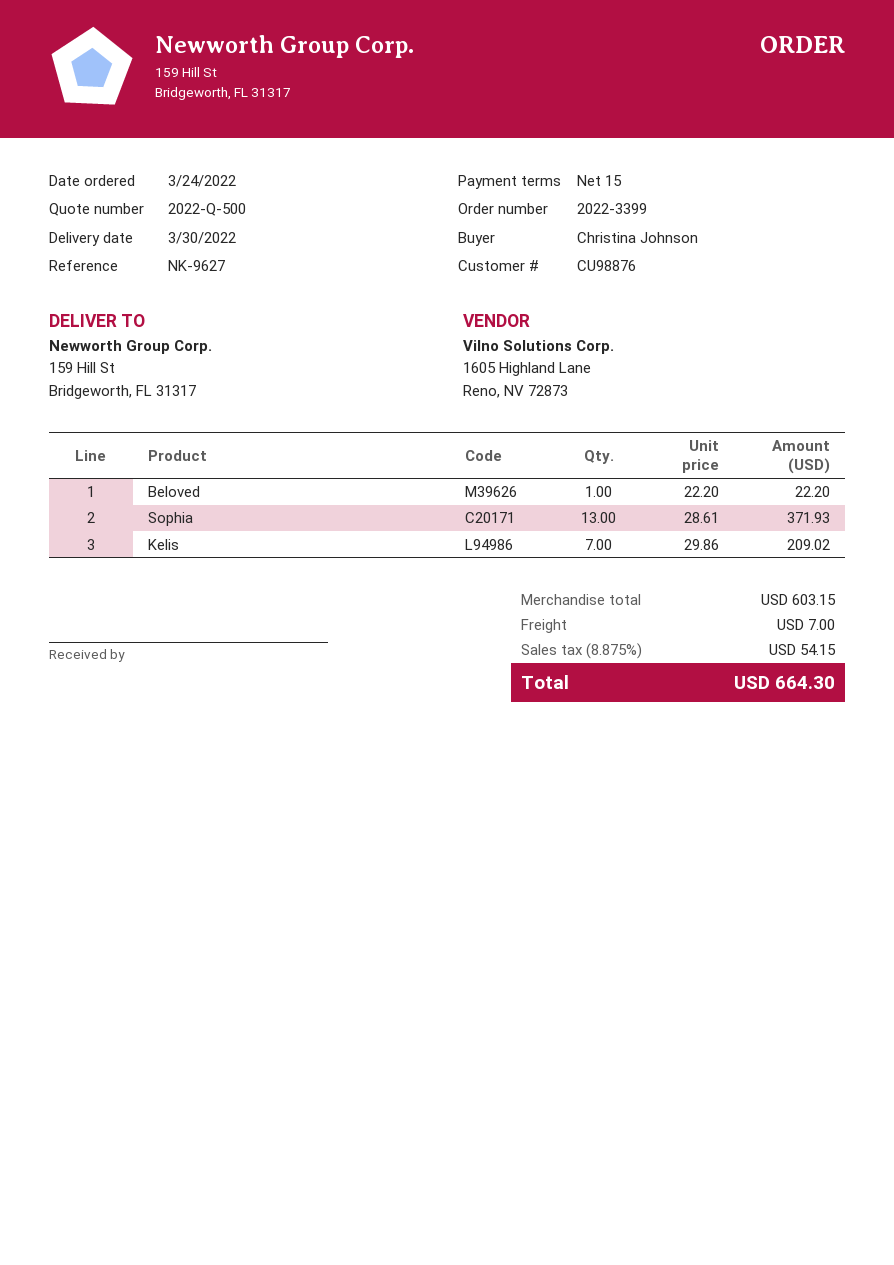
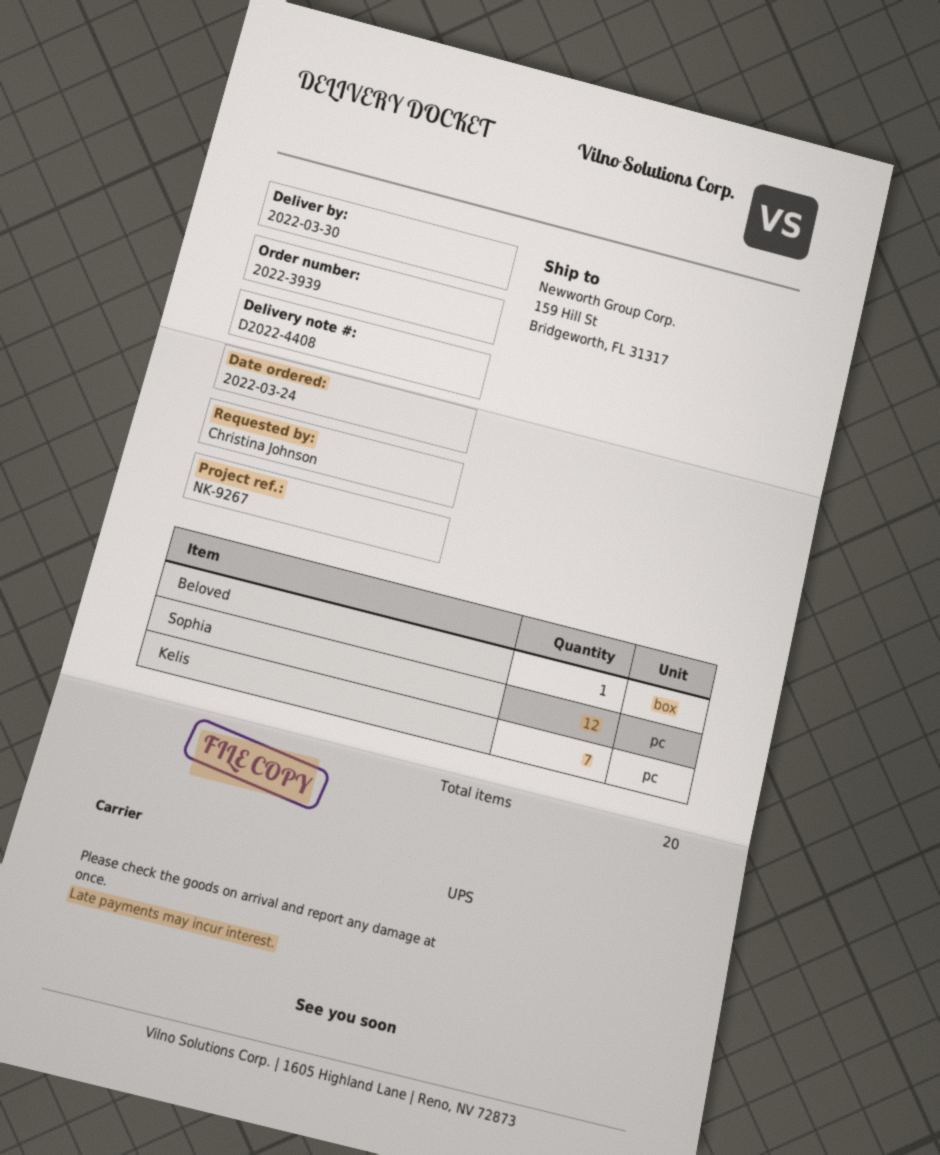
order number: 2022-3399 -> 2022-3939
reference: NK-9627 -> NK-9267
Sophia: 13 -> 12

